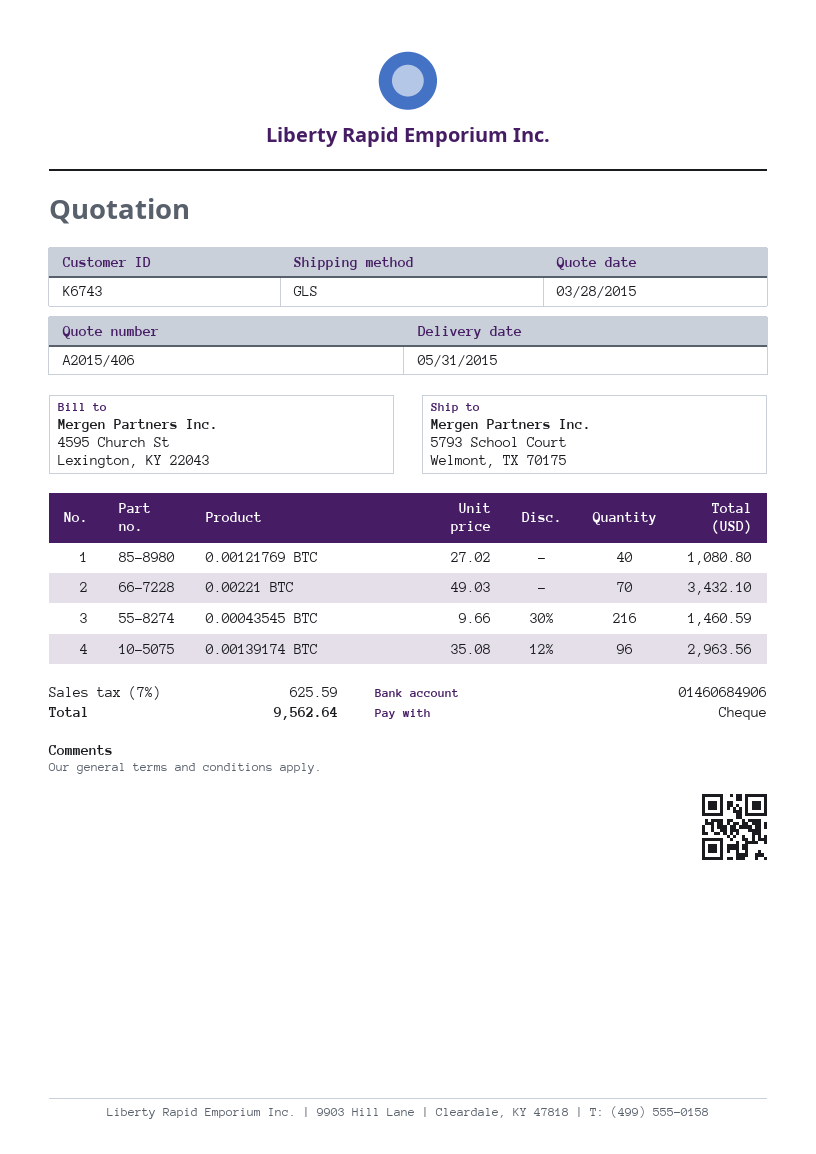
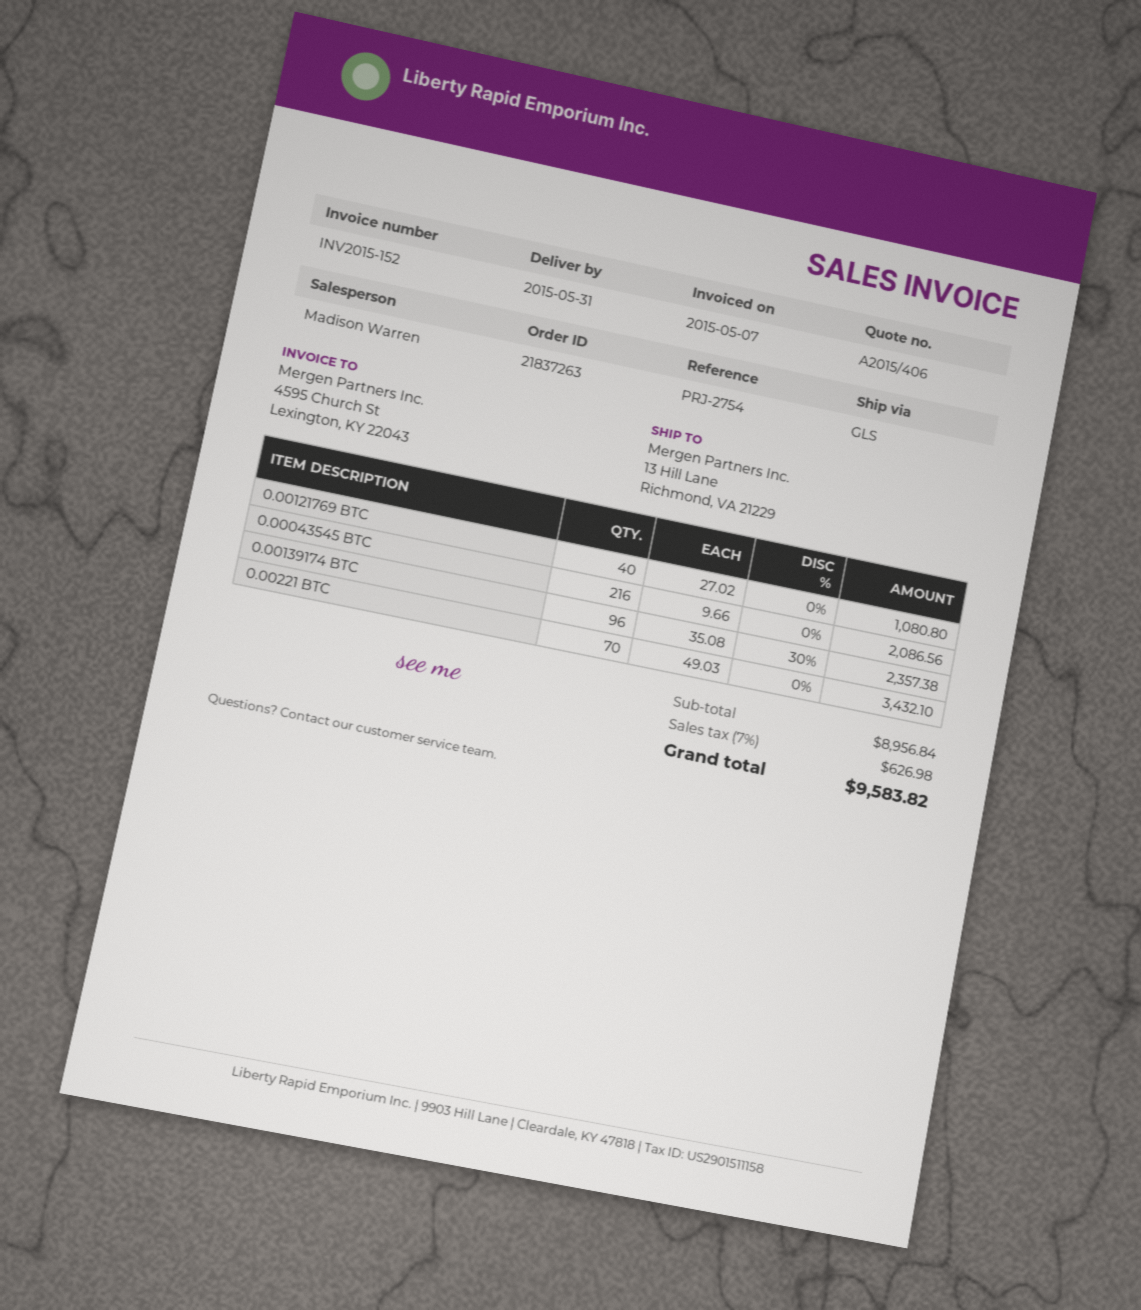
ship to: 5793 School Court, Welmont, TX 70175 -> 13 Hill Lane, Richmond, VA 21229
0.00043545 BTC: 216 x 9.66 - 30% = 1460.59 -> 216 x 9.66 = 2086.56
0.00139174 BTC: 96 x 35.08 - 12% = 2963.56 -> 96 x 35.08 - 30% = 2357.38
tax: 7% = 625.59 -> 7% = 626.98
total: 9562.64 -> 9583.82

